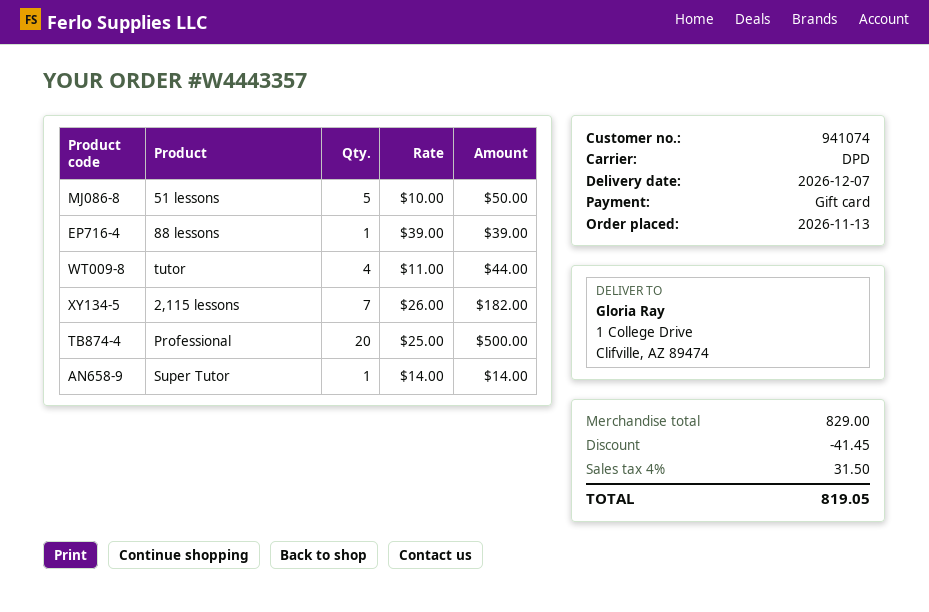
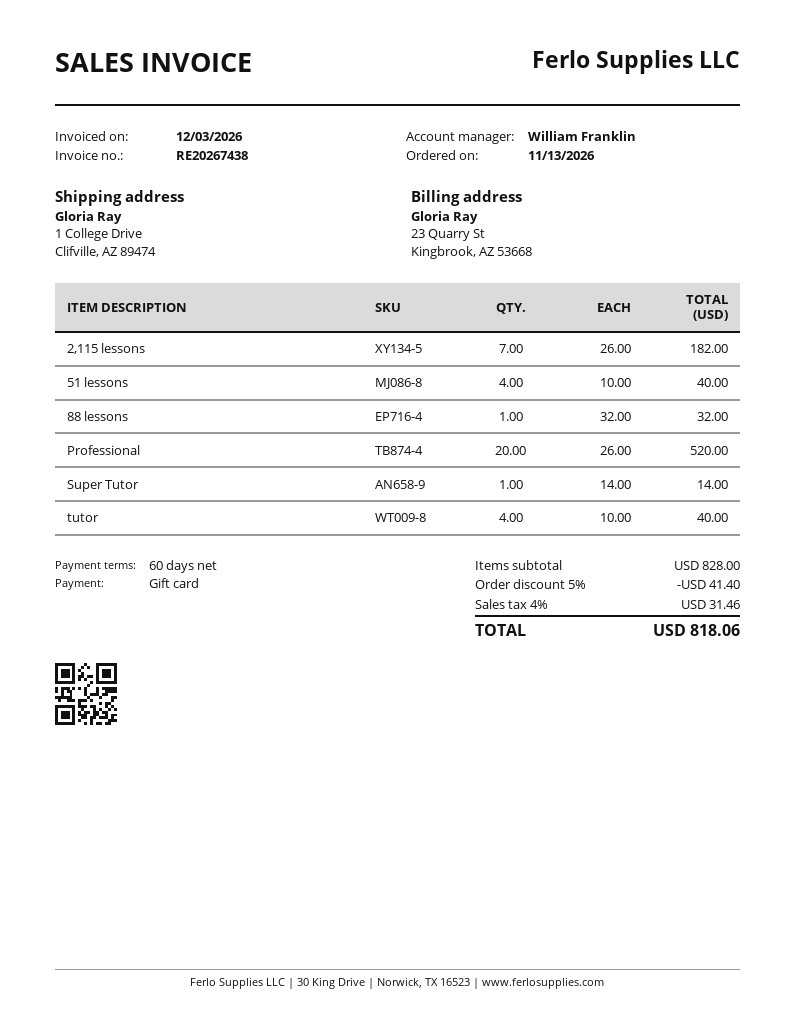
51 lessons: 5 x 10.00 = 50.00 -> 4 x 10.00 = 40.00
88 lessons: 1 x 39.00 = 39.00 -> 1 x 32.00 = 32.00
tutor: 4 x 11.00 = 44.00 -> 4 x 10.00 = 40.00
Professional: 20 x 25.00 = 500.00 -> 20 x 26.00 = 520.00
subtotal: 829.00 -> 828.00
discount: 41.45 -> 41.40
tax: 4% = 31.50 -> 4% = 31.46
total: 819.05 -> 818.06

